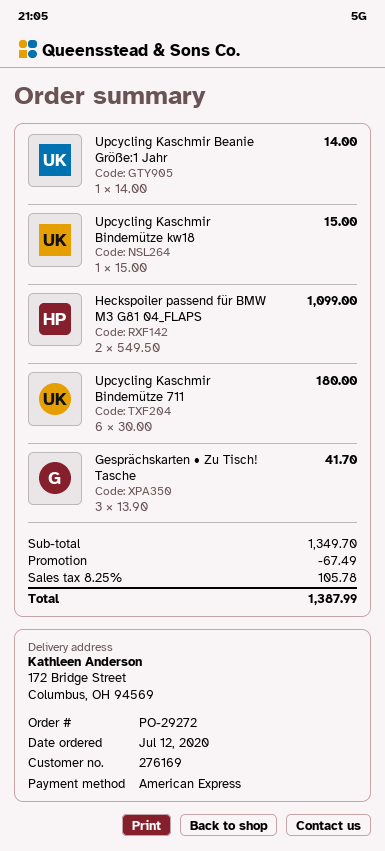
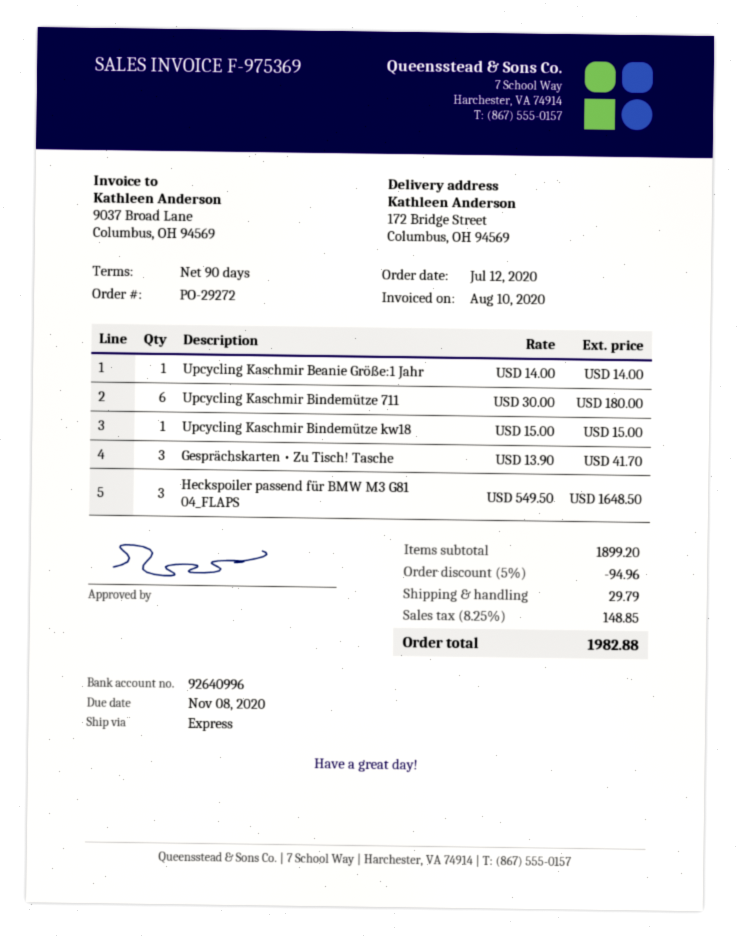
Heckspoiler passend für BMW M3 G81 04_FLAPS: 2 x 549.50 = 1099.00 -> 3 x 549.50 = 1648.50
subtotal: 1349.70 -> 1899.20
discount: 67.49 -> 94.96
shipping: none -> 29.79
tax: 8.25% = 105.78 -> 8.25% = 148.85
total: 1387.99 -> 1982.88

